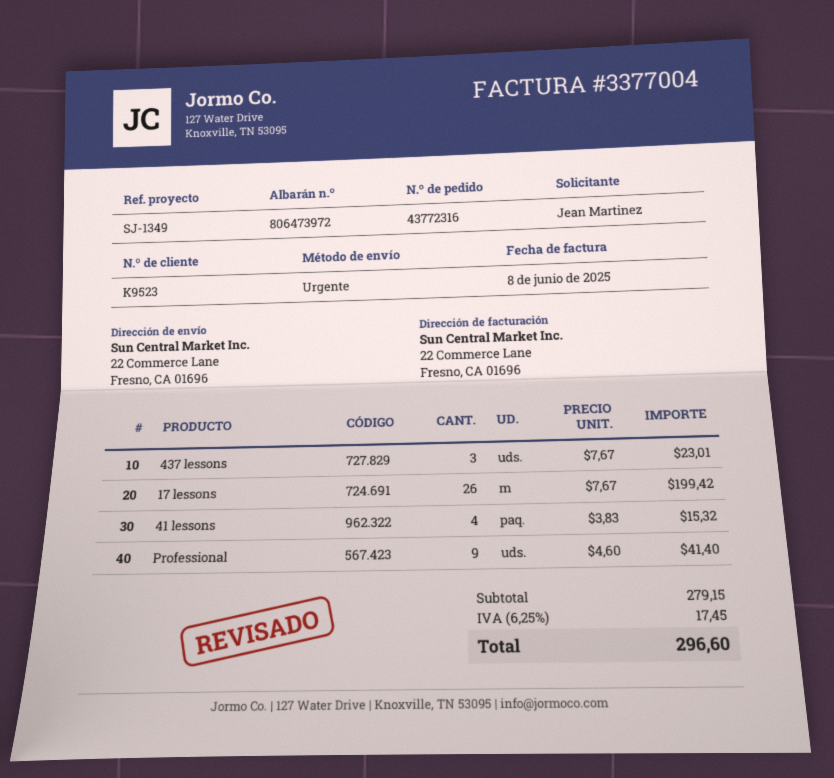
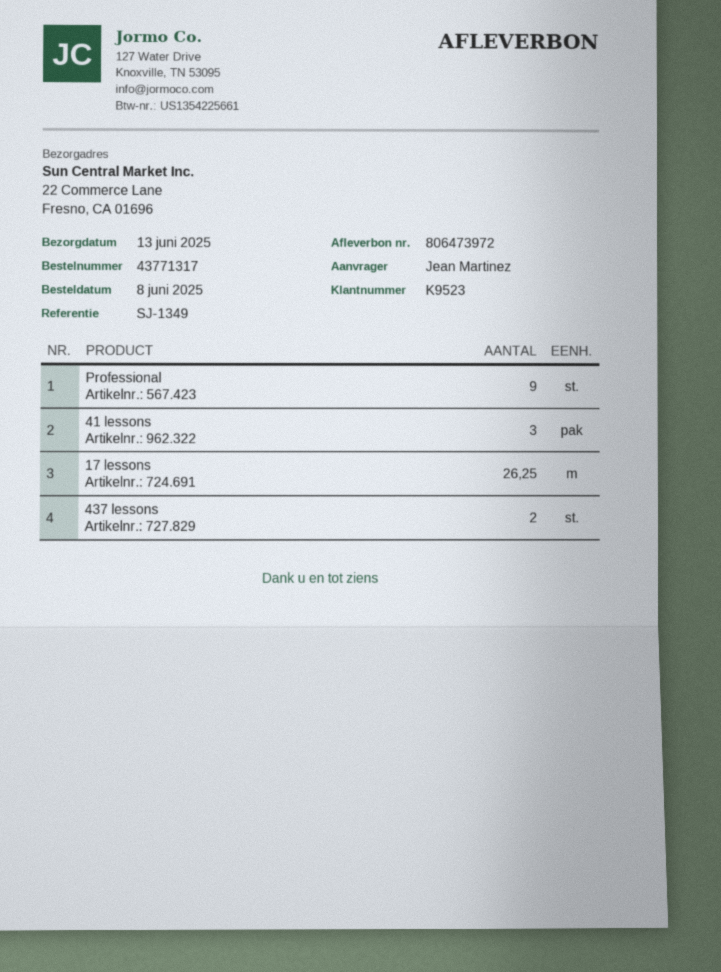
order number: 43772316 -> 43771317
437 lessons: 3 -> 2
17 lessons: 26 -> 26.25
41 lessons: 4 -> 3

